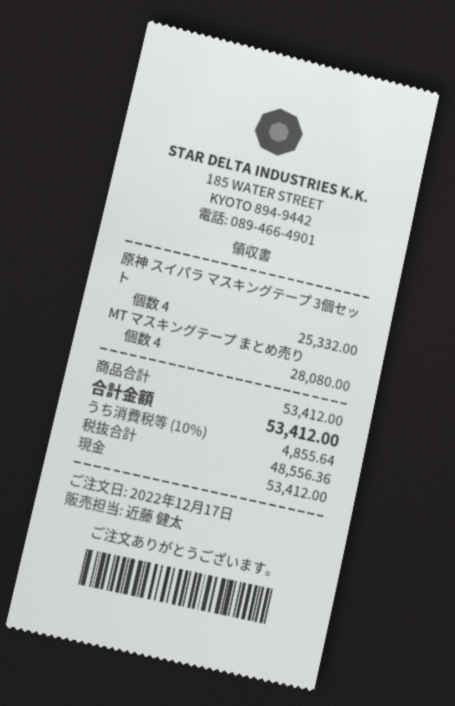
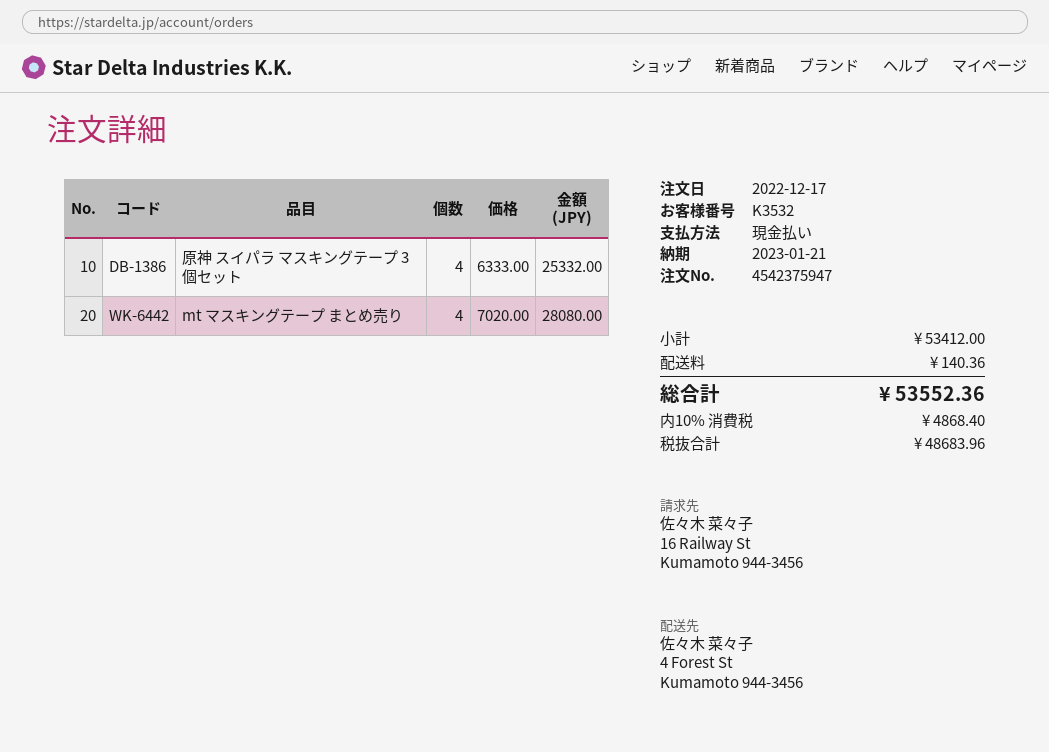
shipping: none -> 140.36
net: 48556.36 -> 48683.96
tax: 10% = 4855.64 -> 10% = 4868.40
total: 53412.00 -> 53552.36

